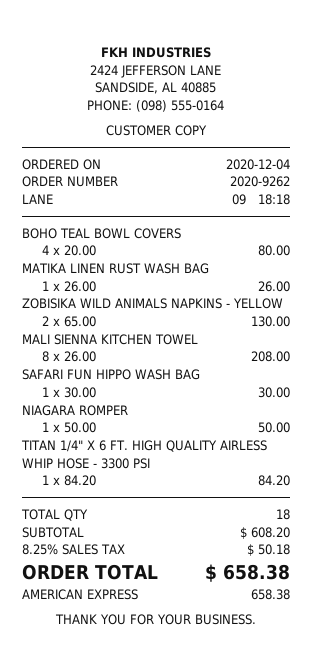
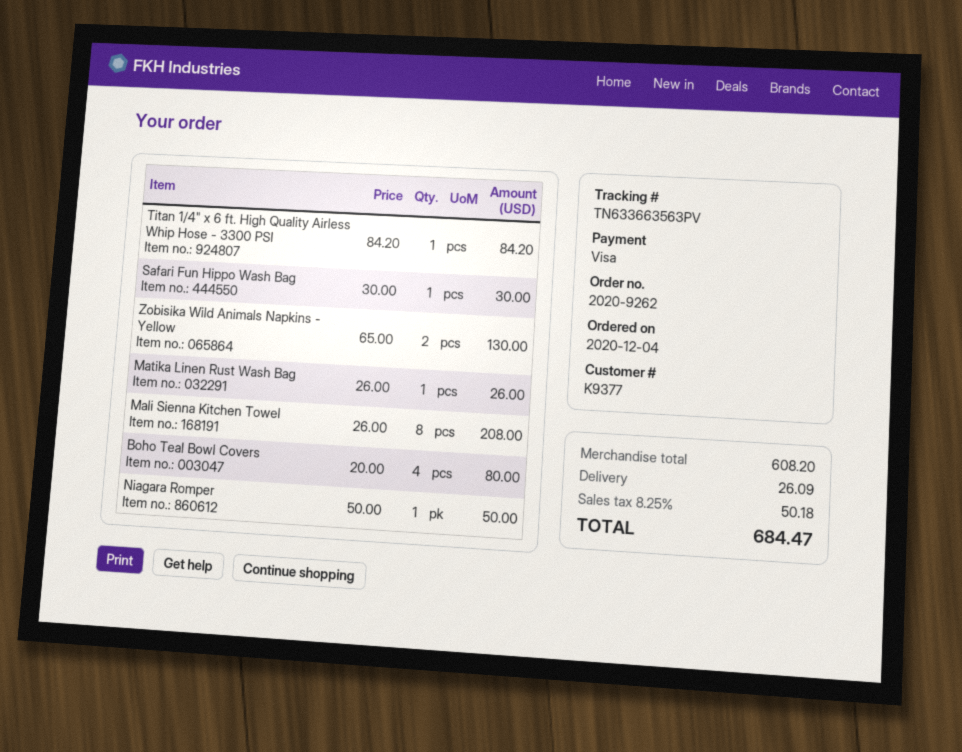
payment method: American Express -> Visa
shipping: none -> 26.09
total: 658.38 -> 684.47

